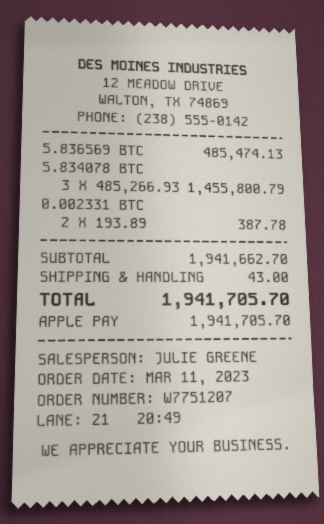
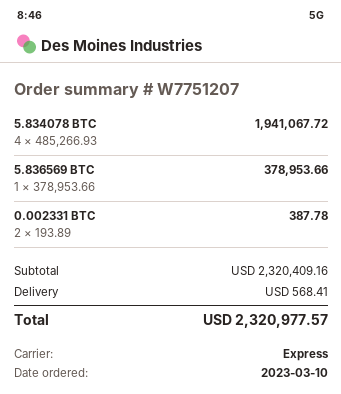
order date: 2023-03-11 -> 2023-03-10
5.836569 BTC: 1 x 485474.13 = 485474.13 -> 1 x 378953.66 = 378953.66
5.834078 BTC: 3 x 485266.93 = 1455800.79 -> 4 x 485266.93 = 1941067.72
subtotal: 1941662.70 -> 2320409.16
shipping: 43.00 -> 568.41
total: 1941705.70 -> 2320977.57

